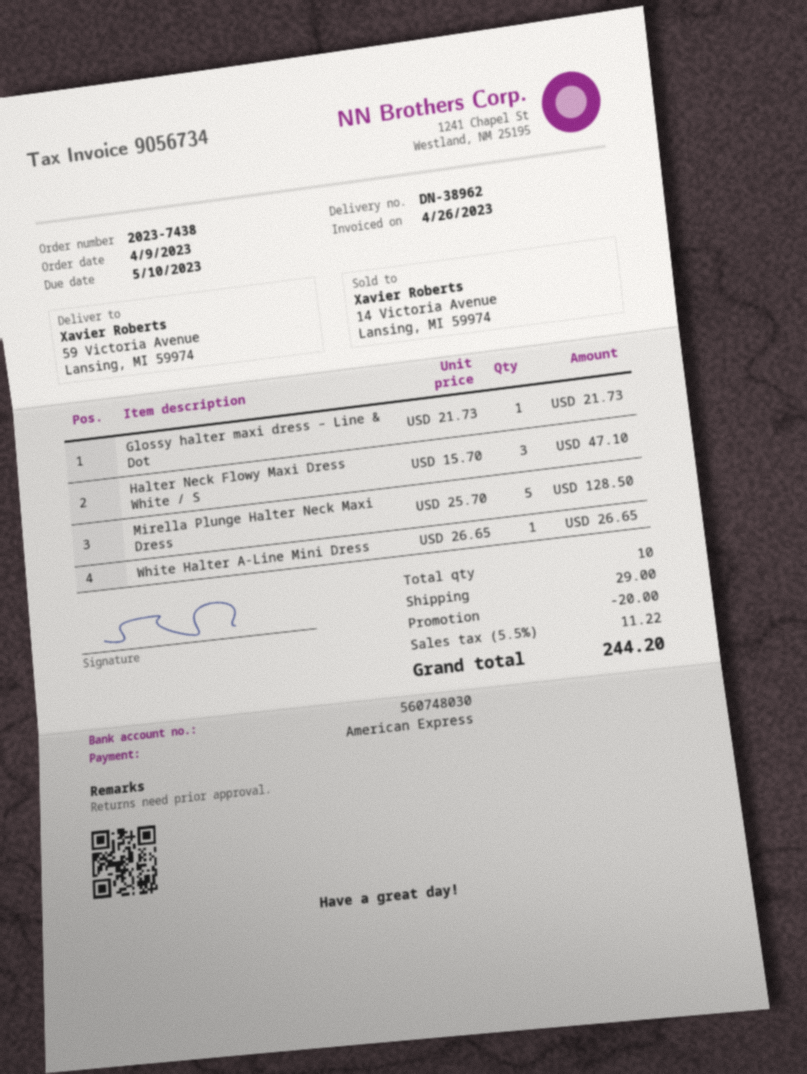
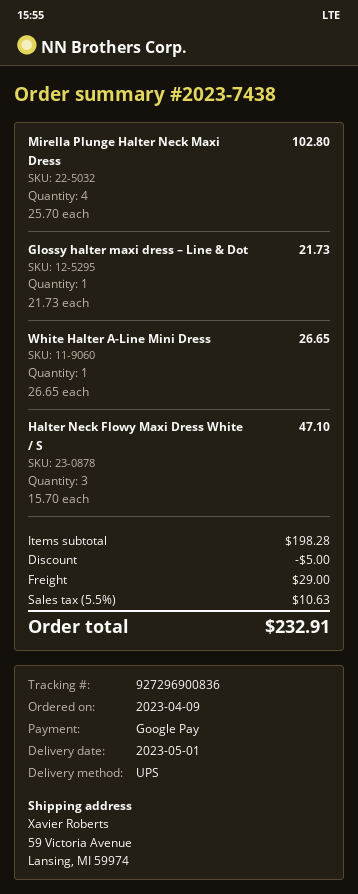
payment method: American Express -> Google Pay
Mirella Plunge Halter Neck Maxi Dress: 5 x 25.70 = 128.50 -> 4 x 25.70 = 102.80
discount: 20.00 -> 5.00
tax: 5.5% = 11.22 -> 5.5% = 10.63
total: 244.20 -> 232.91

